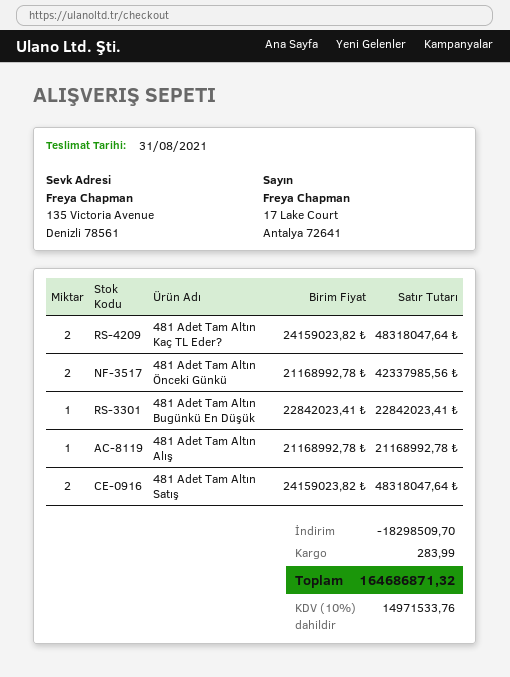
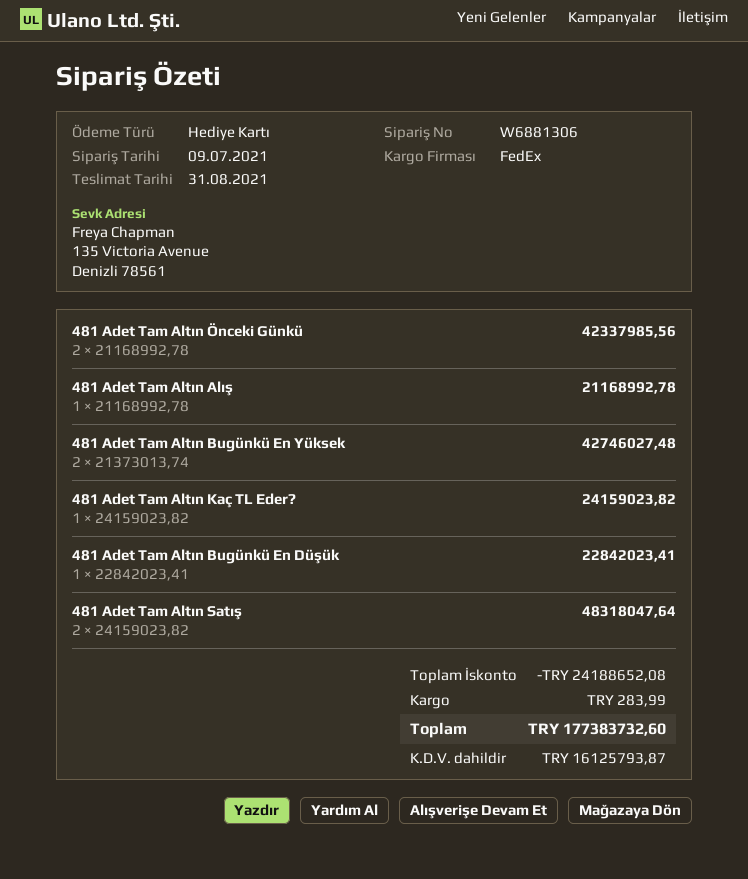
481 Adet Tam Altın Kaç TL Eder?: 2 x 24159023.82 = 48318047.64 -> 1 x 24159023.82 = 24159023.82
481 Adet Tam Altın Bugünkü En Yüksek: none -> 2 x 21373013.74 = 42746027.48
discount: 18298509.70 -> 24188652.08
tax: 14971533.76 -> 16125793.87
total: 164686871.32 -> 177383732.60

